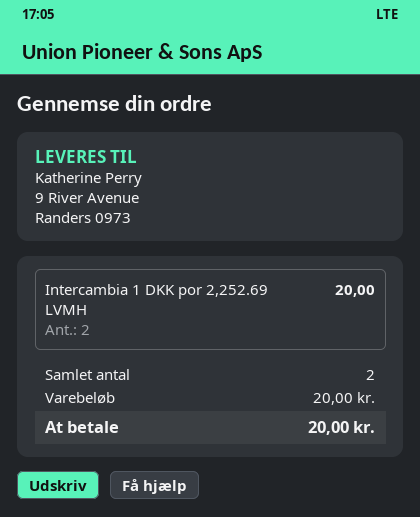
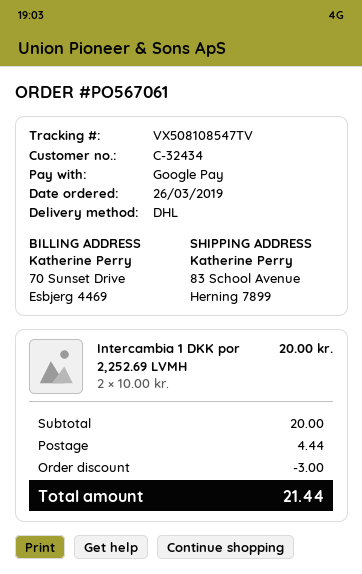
ship to: 9 River Avenue, Randers 0973 -> 83 School Avenue, Herning 7899
discount: none -> 3.00
shipping: none -> 4.44
total: 20.00 -> 21.44

